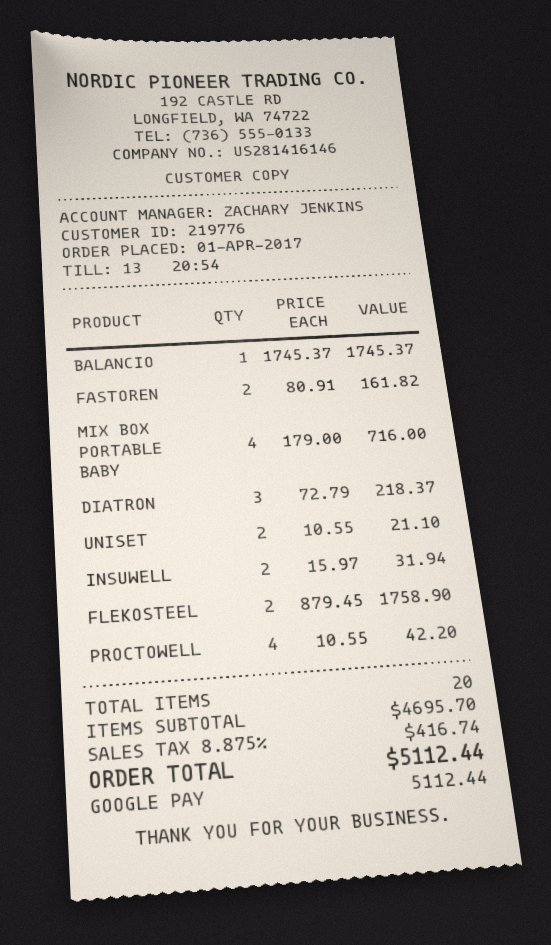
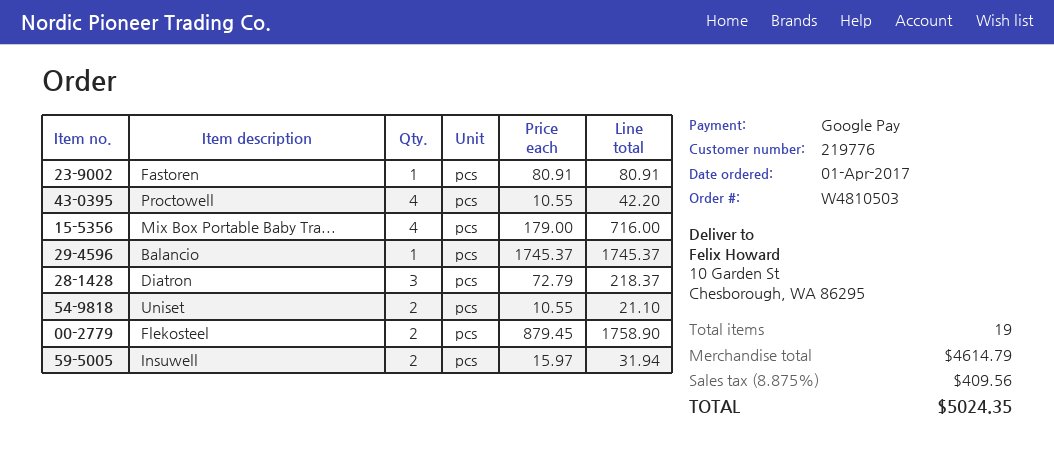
FASTOREN: 2 x 80.91 = 161.82 -> 1 x 80.91 = 80.91
total quantity: 20 -> 19
subtotal: 4695.70 -> 4614.79
tax: 8.875% = 416.74 -> 8.875% = 409.56
total: 5112.44 -> 5024.35

